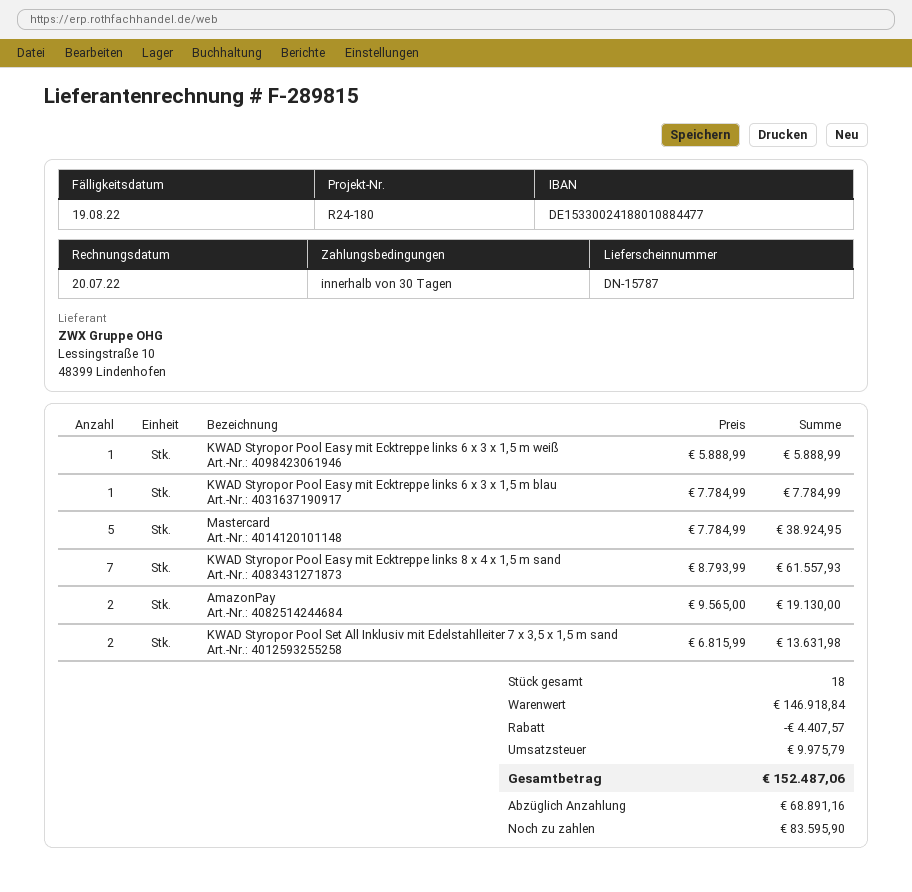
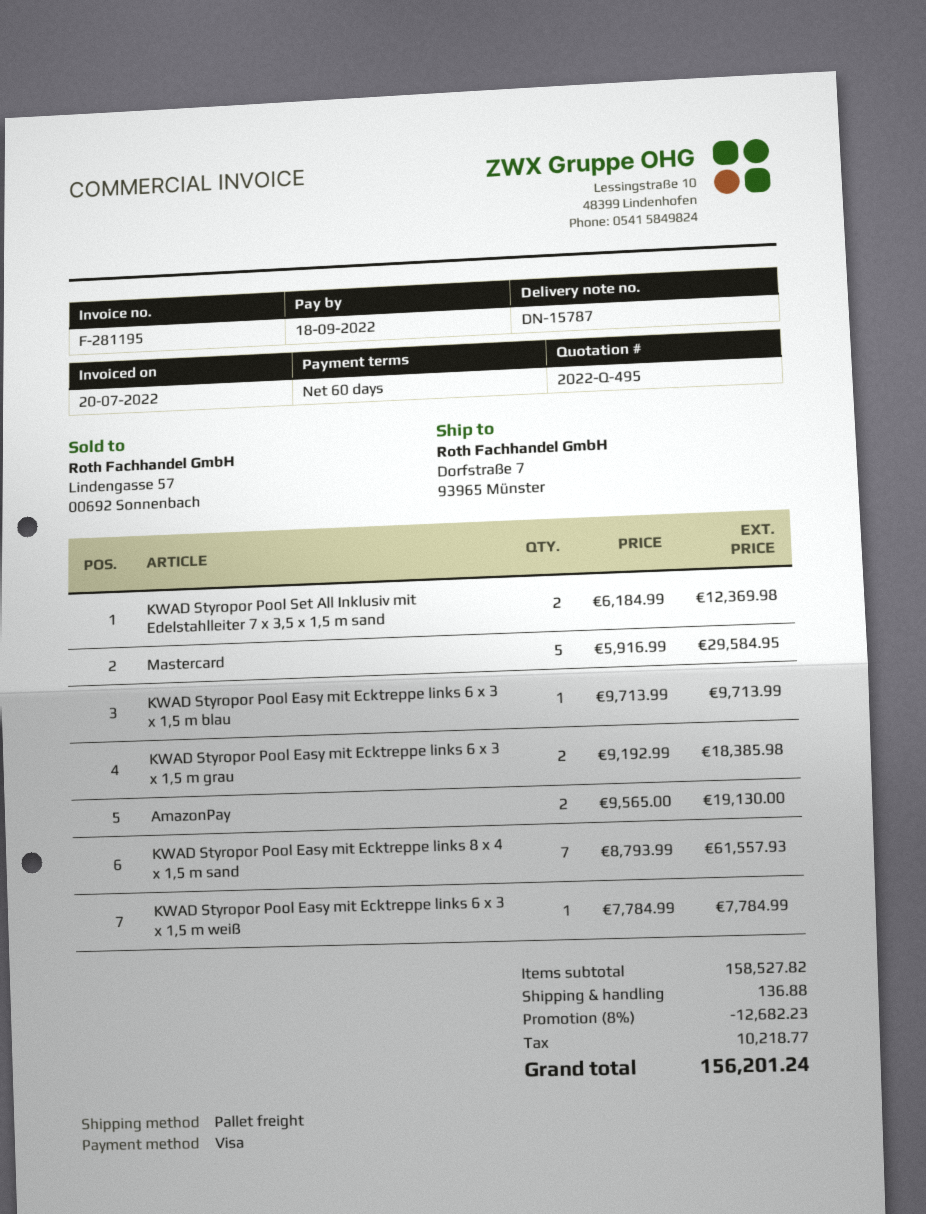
invoice number: F-289815 -> F-281195
payment terms: 30 days -> 60 days
due date: 2022-08-19 -> 2022-09-18
KWAD Styropor Pool Easy mit Ecktreppe links 6 x 3 x 1,5 m weiß: 1 x 5888.99 = 5888.99 -> 1 x 7784.99 = 7784.99
KWAD Styropor Pool Easy mit Ecktreppe links 6 x 3 x 1,5 m blau: 1 x 7784.99 = 7784.99 -> 1 x 9713.99 = 9713.99
Mastercard: 5 x 7784.99 = 38924.95 -> 5 x 5916.99 = 29584.95
KWAD Styropor Pool Set All Inklusiv mit Edelstahlleiter 7 x 3,5 x 1,5 m sand: 2 x 6815.99 = 13631.98 -> 2 x 6184.99 = 12369.98
KWAD Styropor Pool Easy mit Ecktreppe links 6 x 3 x 1,5 m grau: none -> 2 x 9192.99 = 18385.98
subtotal: 146918.84 -> 158527.82
discount: 4407.57 -> 12682.23
shipping: none -> 136.88
tax: 9975.79 -> 10218.77
total: 152487.06 -> 156201.24

